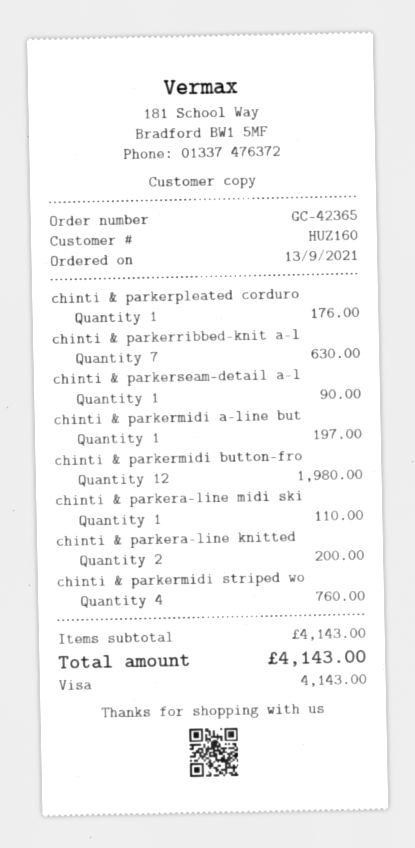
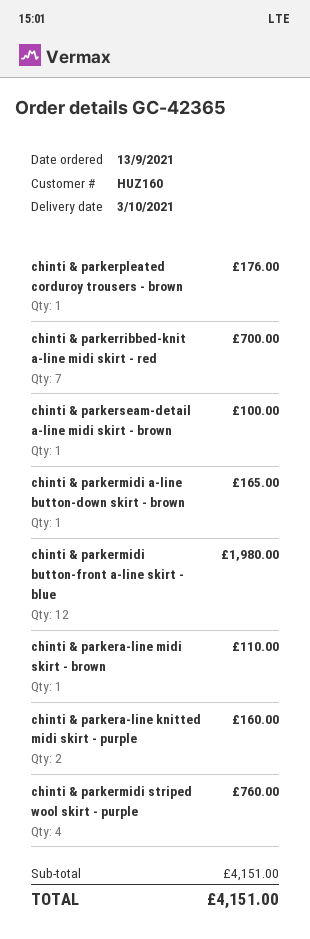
chinti & parkerribbed-knit a-l: 7 for 630.00 -> 7 for 700.00
chinti & parkerseam-detail a-l: 1 for 90.00 -> 1 for 100.00
chinti & parkermidi a-line but: 1 for 197.00 -> 1 for 165.00
chinti & parkera-line knitted: 2 for 200.00 -> 2 for 160.00
subtotal: 4143.00 -> 4151.00
total: 4143.00 -> 4151.00

